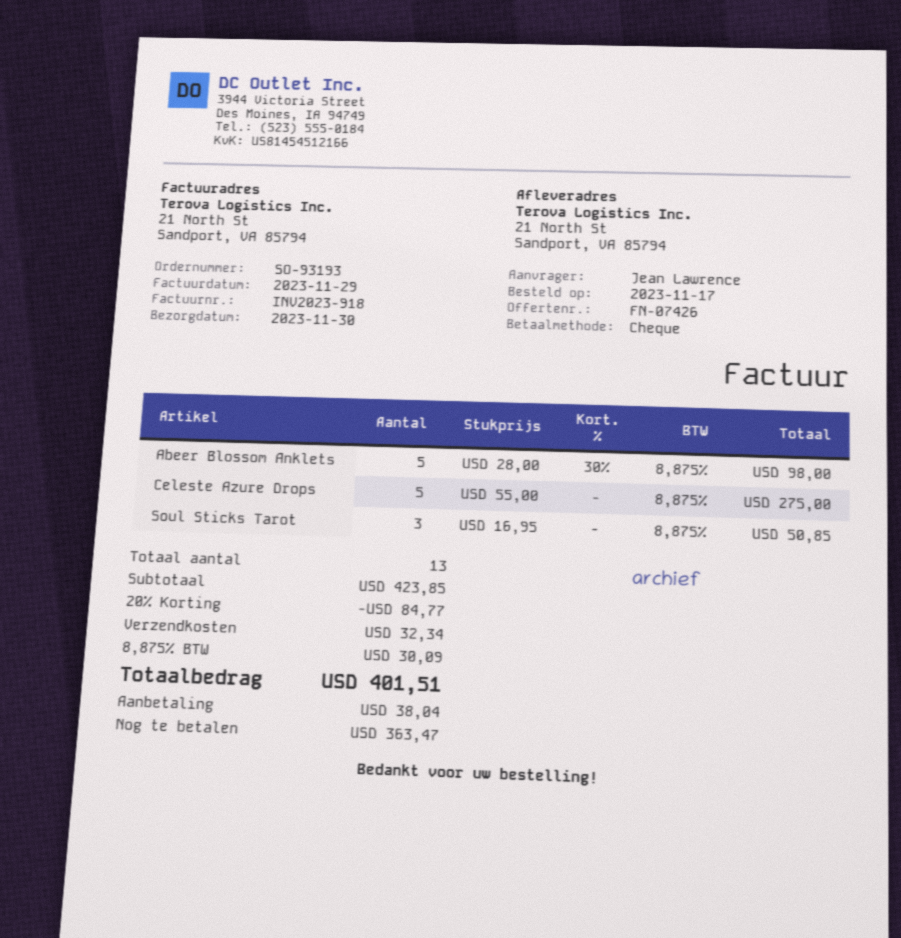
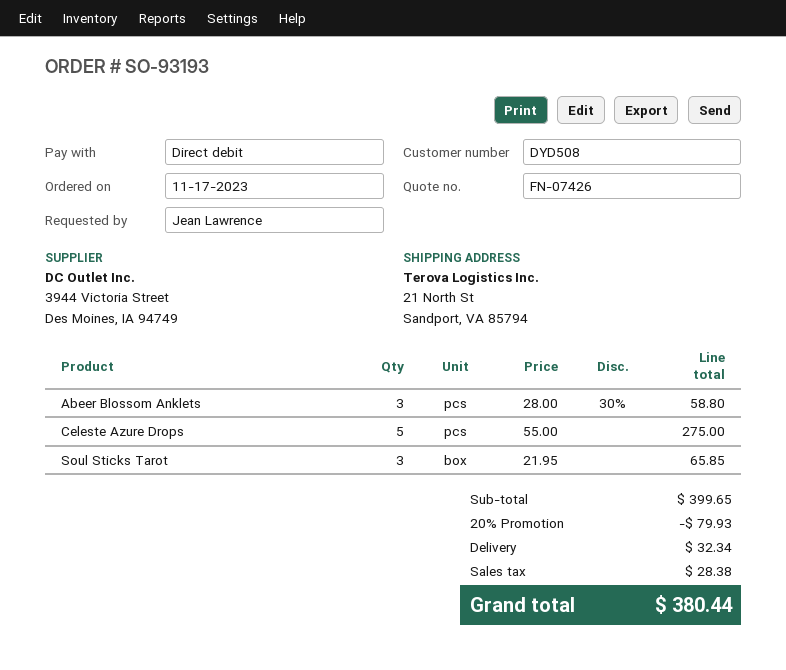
payment method: cheque -> direct debit
Abeer Blossom Anklets: 5 x 28.00 - 30% = 98.00 -> 3 x 28.00 - 30% = 58.80
Soul Sticks Tarot: 3 x 16.95 = 50.85 -> 3 x 21.95 = 65.85
subtotal: 423.85 -> 399.65
discount: 20% = 84.77 -> 20% = 79.93
tax: 30.09 -> 28.38
total: 401.51 -> 380.44

